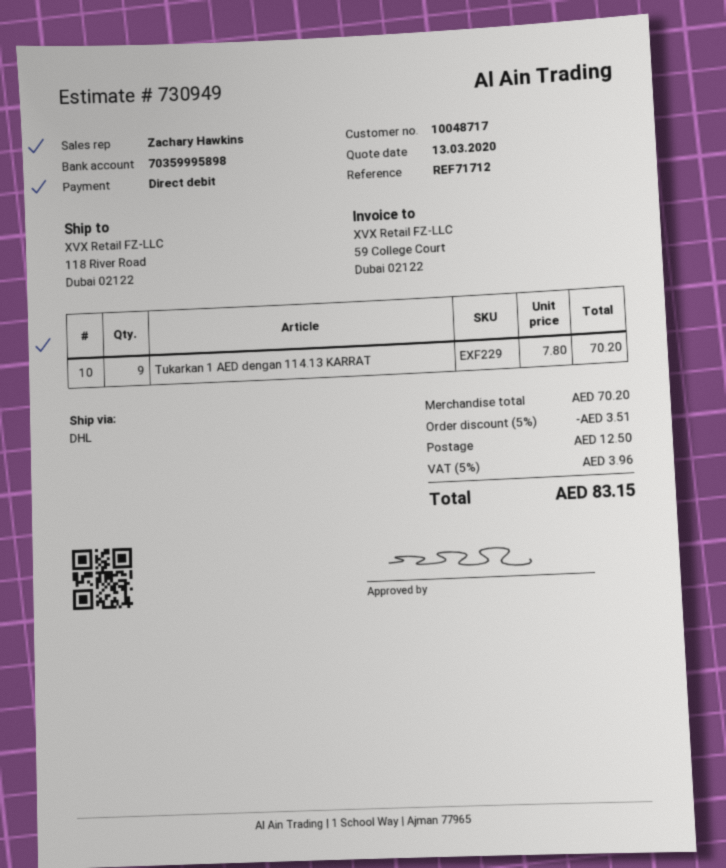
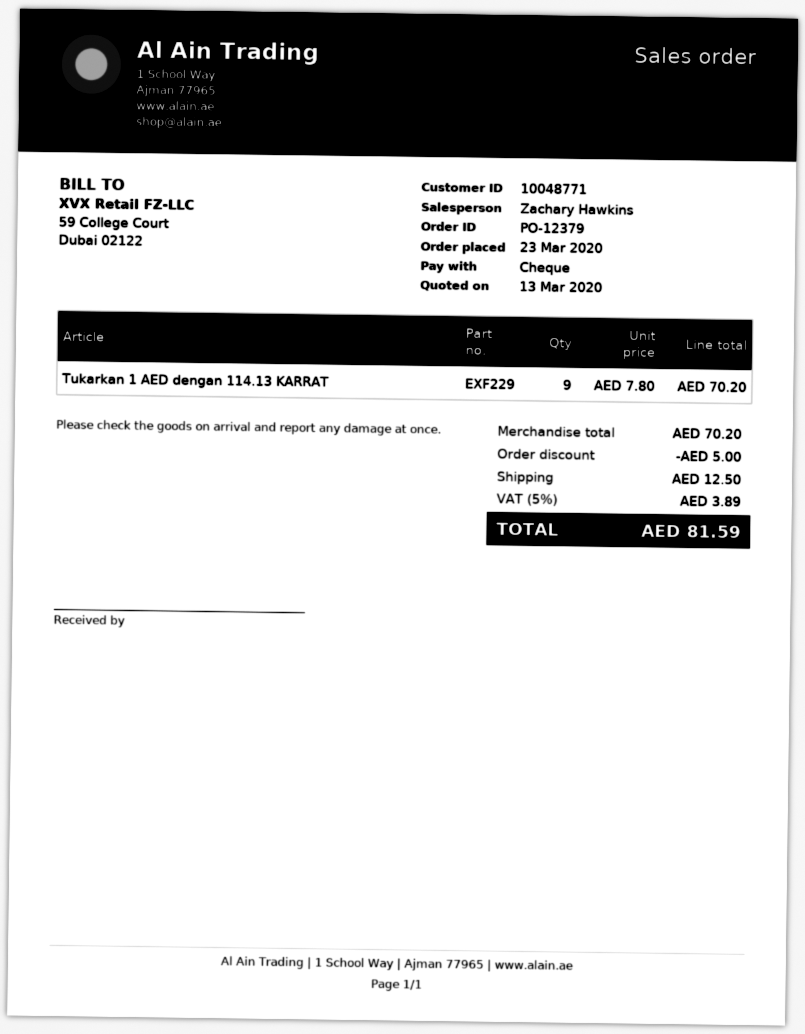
customer number: 10048717 -> 10048771
payment method: direct debit -> cheque
discount: 3.51 -> 5.00
tax: 5% = 3.96 -> 5% = 3.89
total: 83.15 -> 81.59

